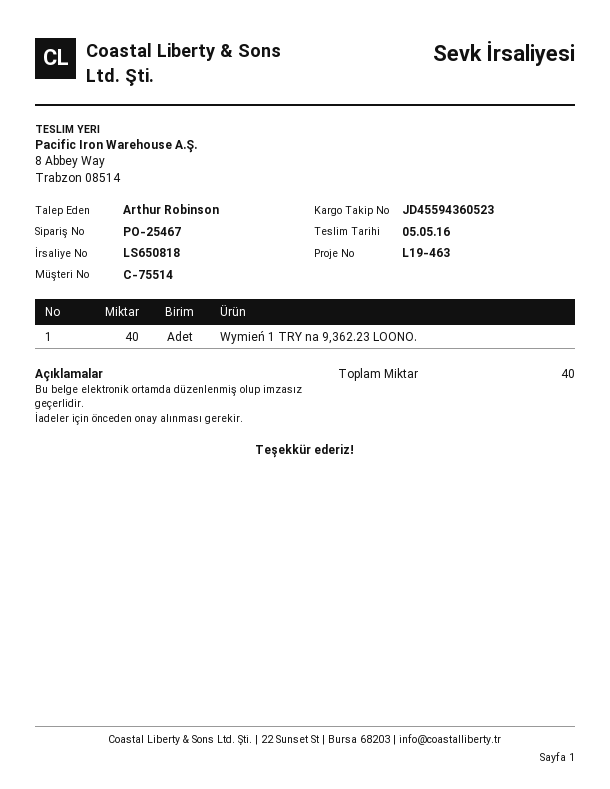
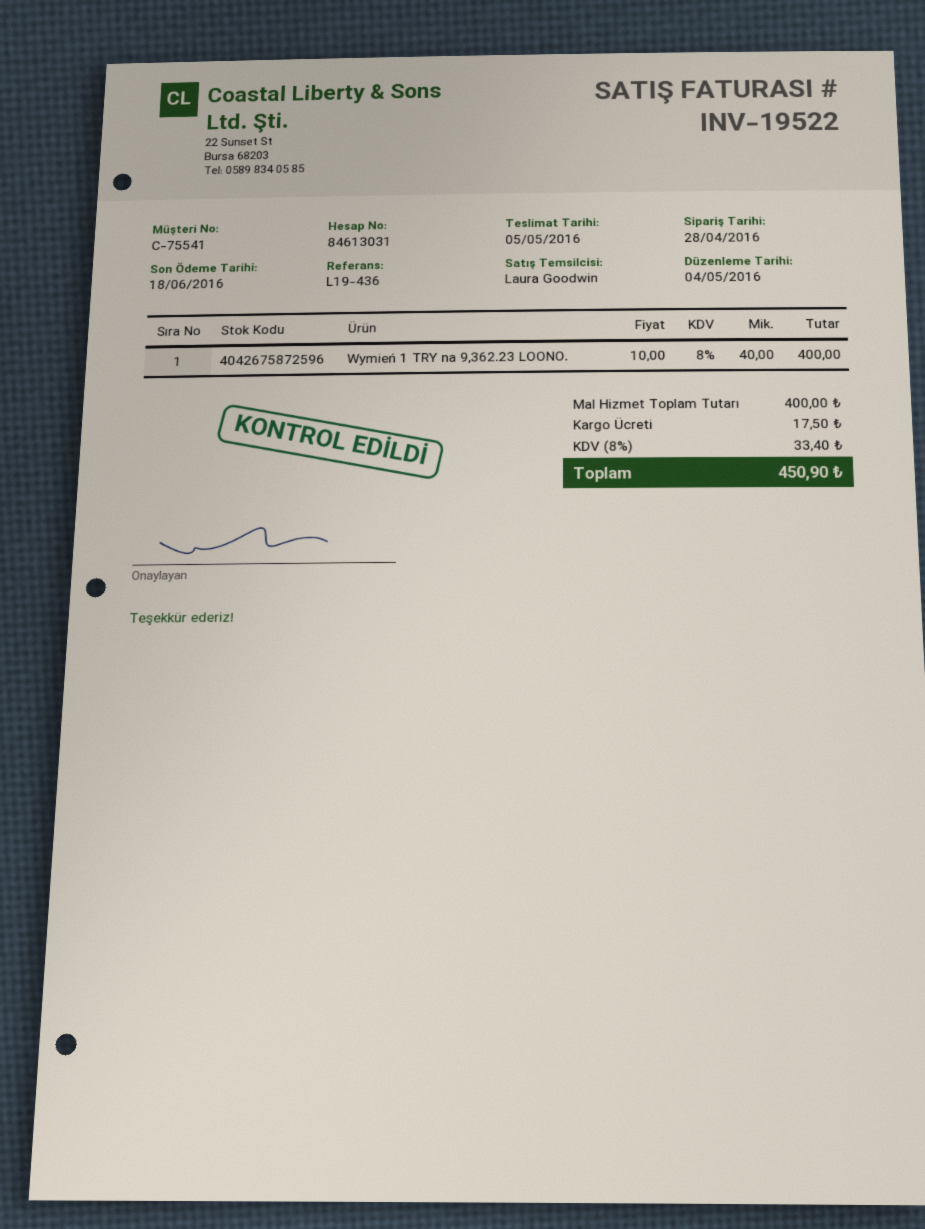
customer number: C-75514 -> C-75541
reference: L19-463 -> L19-436

